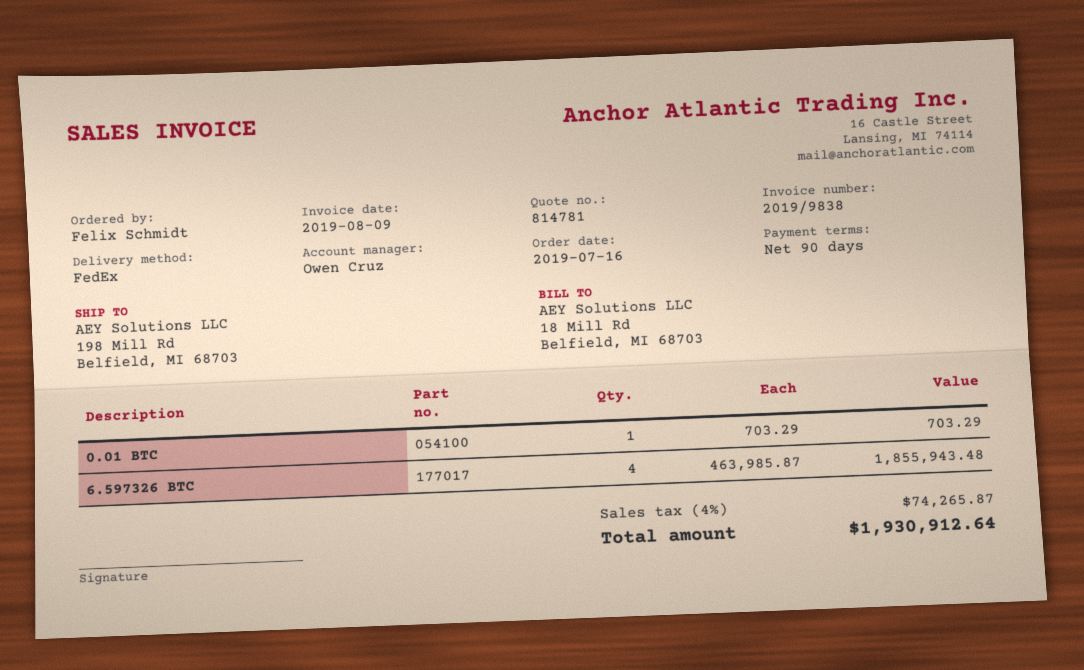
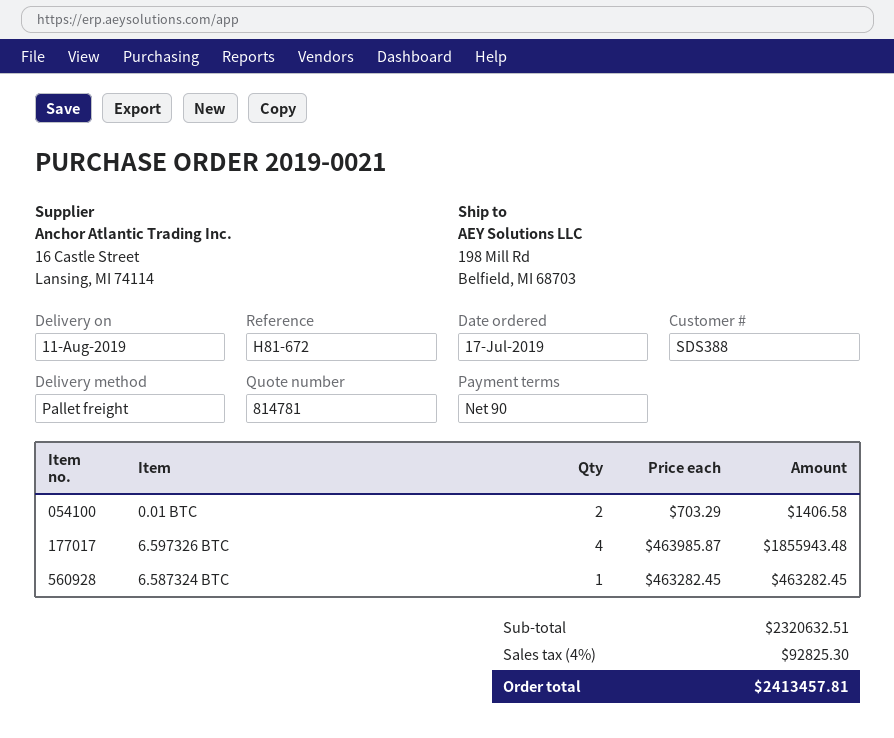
order date: 2019-07-16 -> 2019-07-17
shipping method: FedEx -> pallet freight
0.01 BTC: 1 x 703.29 = 703.29 -> 2 x 703.29 = 1406.58
6.587324 BTC: none -> 1 x 463282.45 = 463282.45
tax: 4% = 74265.87 -> 4% = 92825.30
total: 1930912.64 -> 2413457.81

